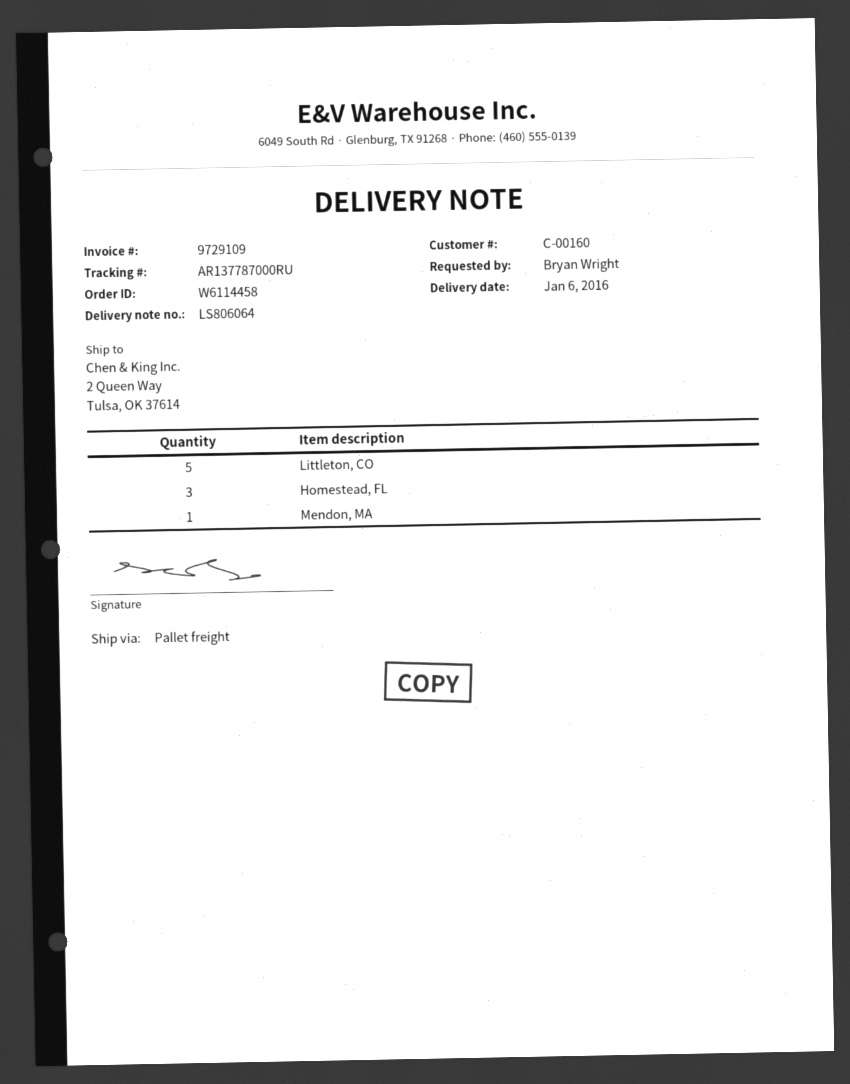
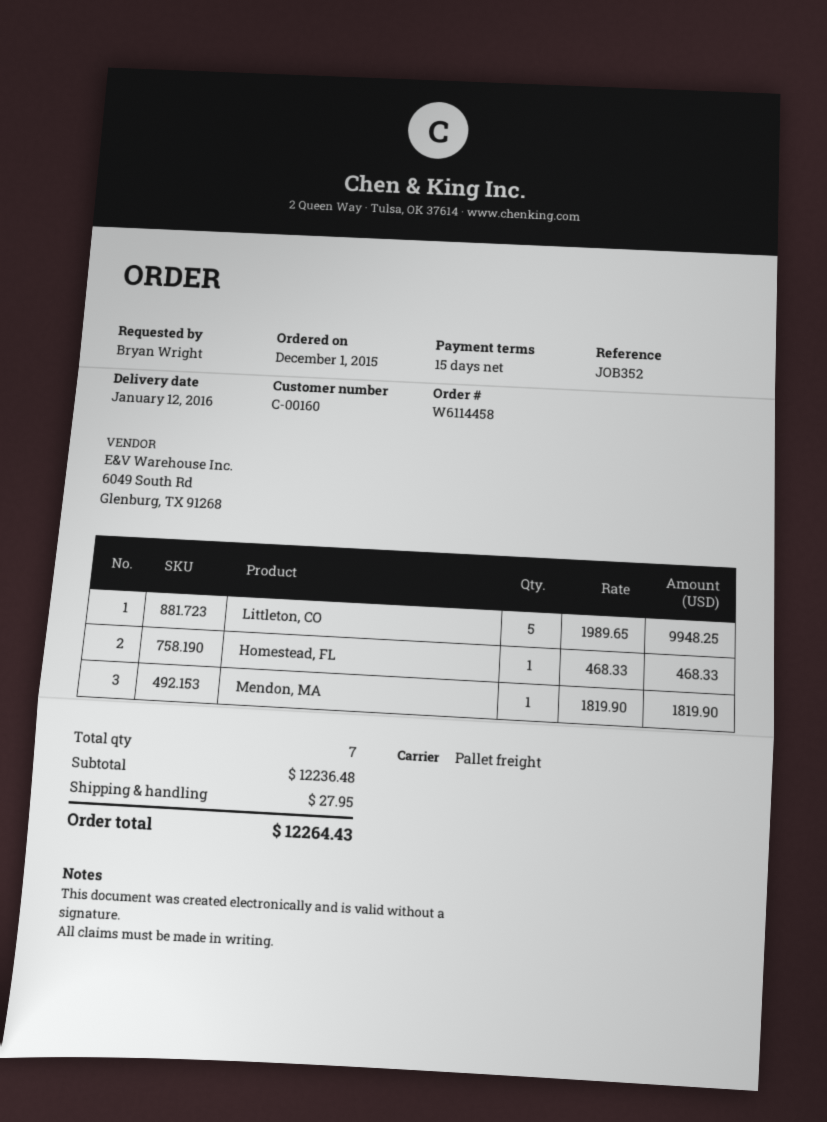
delivery date: 2016-01-06 -> 2016-01-12
Homestead, FL: 3 -> 1

